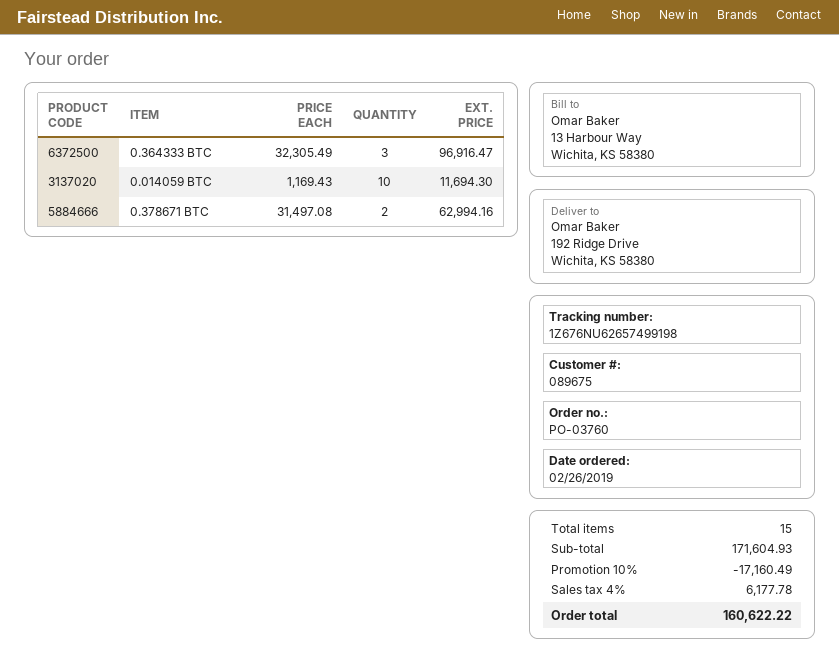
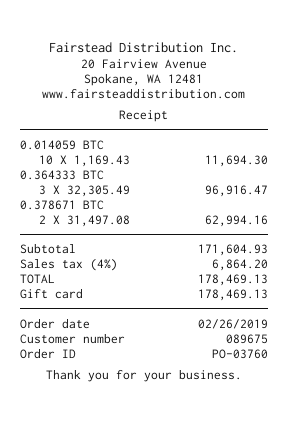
discount: 10% = 17160.49 -> none
tax: 4% = 6177.78 -> 4% = 6864.20
total: 160622.22 -> 178469.13

